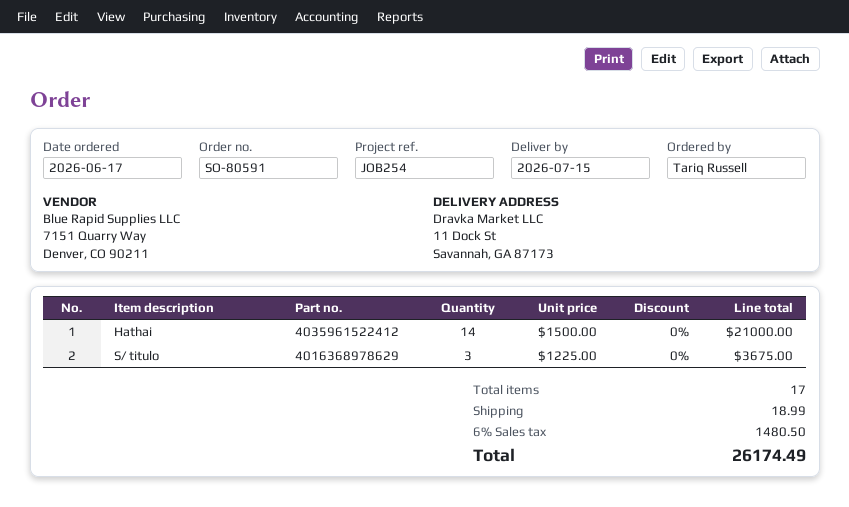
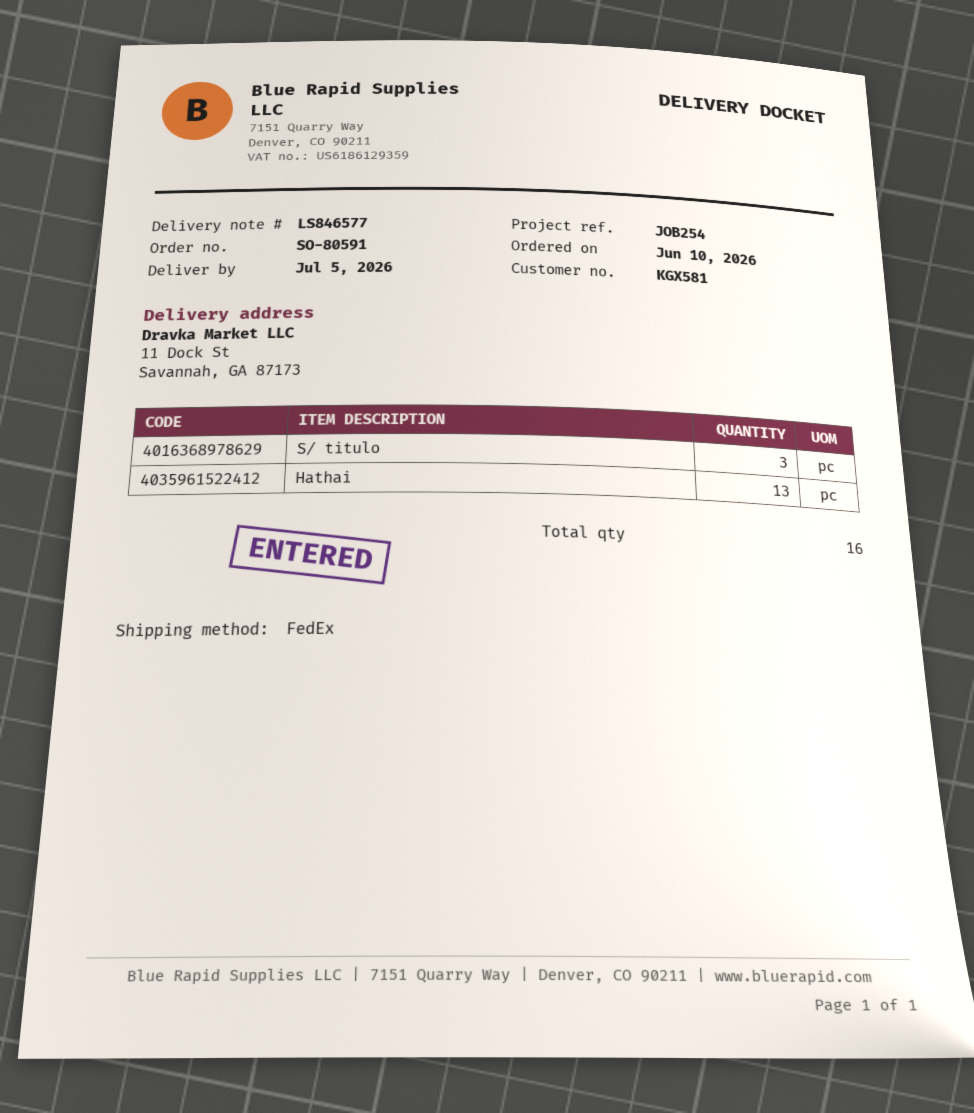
order date: 2026-06-17 -> 2026-06-10
delivery date: 2026-07-15 -> 2026-07-05
Hathai: 14 -> 13
total quantity: 17 -> 16

